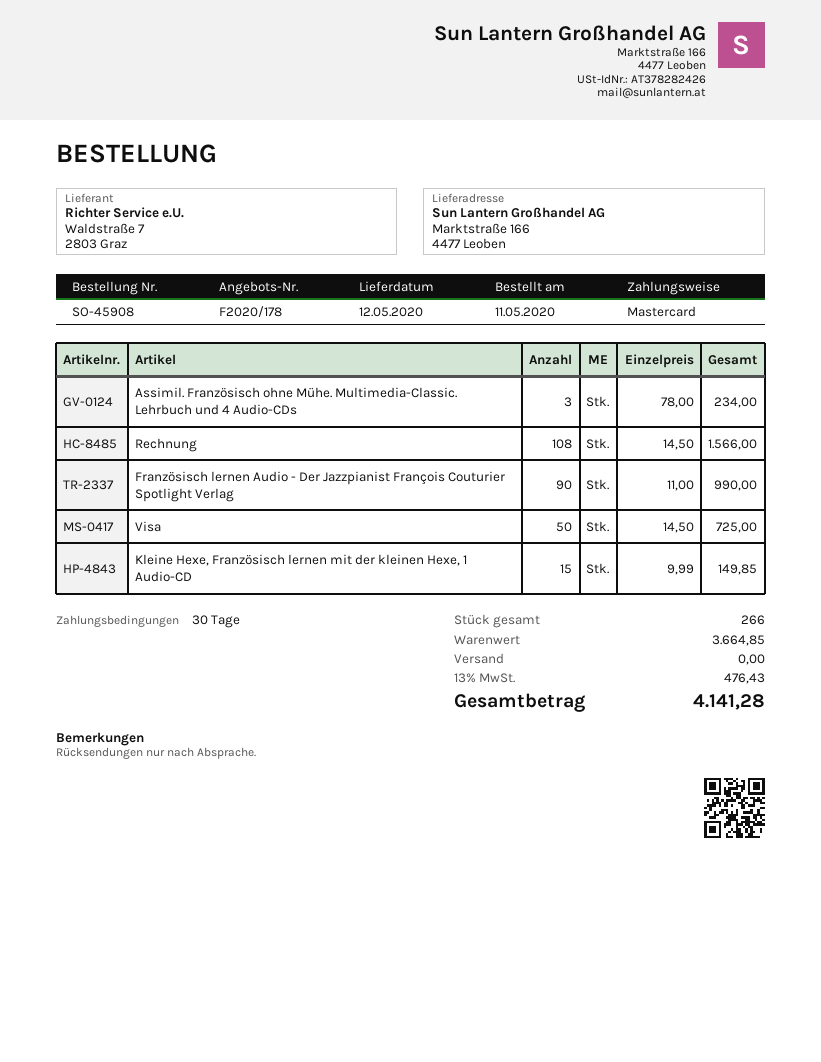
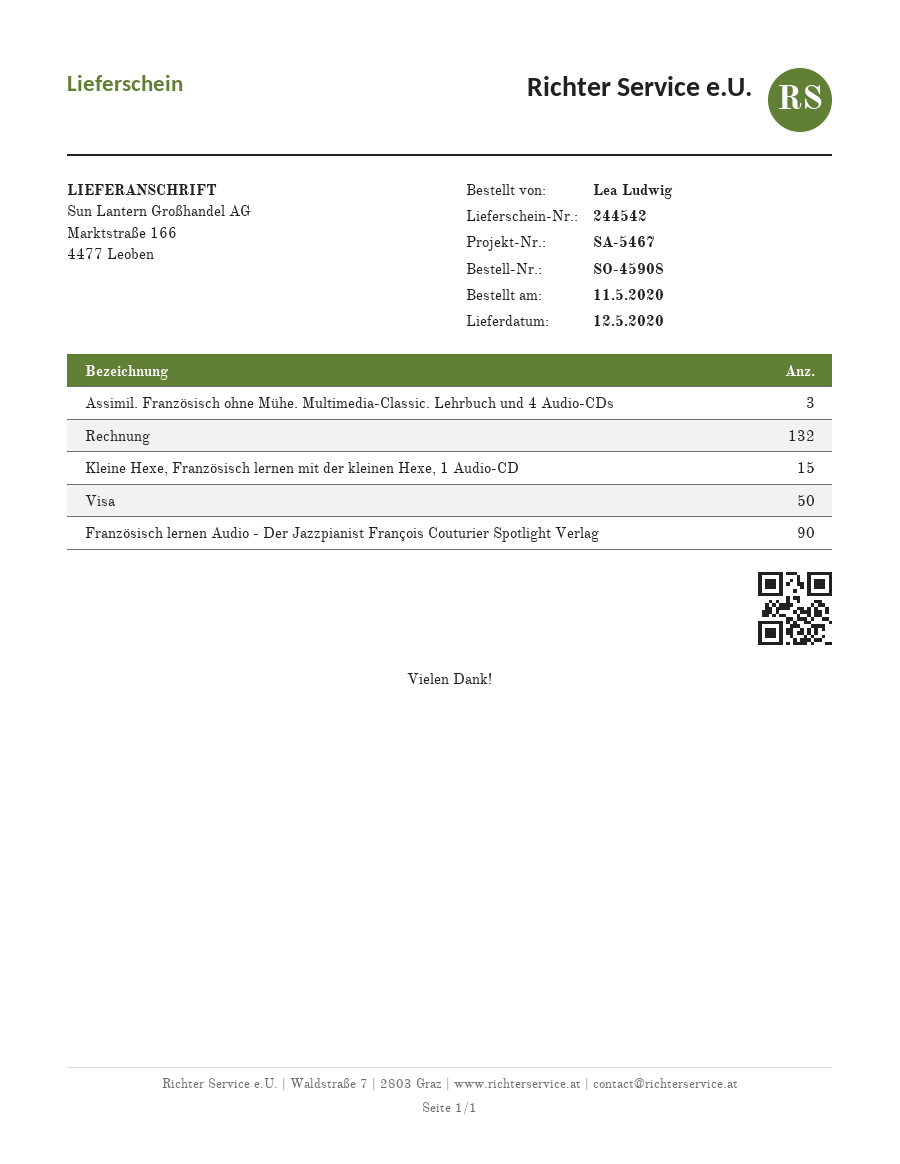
Rechnung: 108 -> 132

